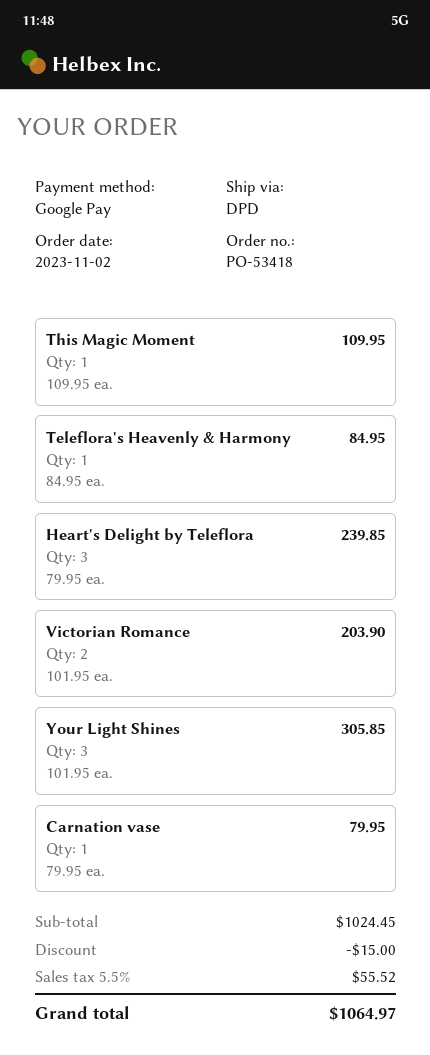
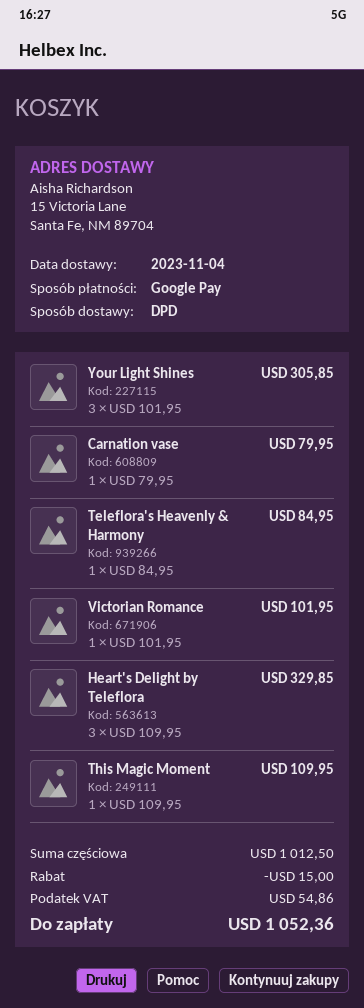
Heart's Delight by Teleflora: 3 x 79.95 = 239.85 -> 3 x 109.95 = 329.85
Victorian Romance: 2 x 101.95 = 203.90 -> 1 x 101.95 = 101.95
subtotal: 1024.45 -> 1012.50
tax: 55.52 -> 54.86
total: 1064.97 -> 1052.36

